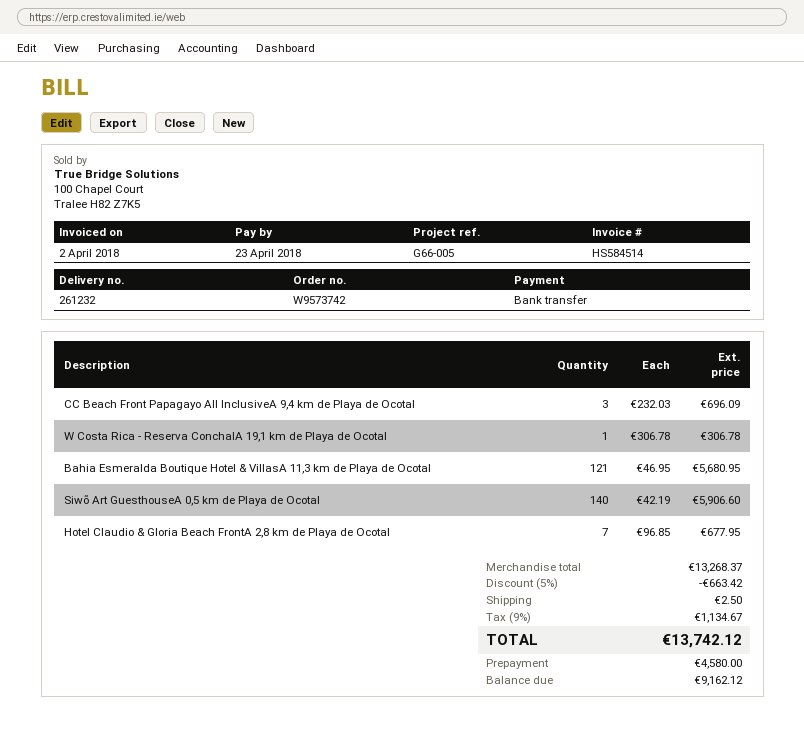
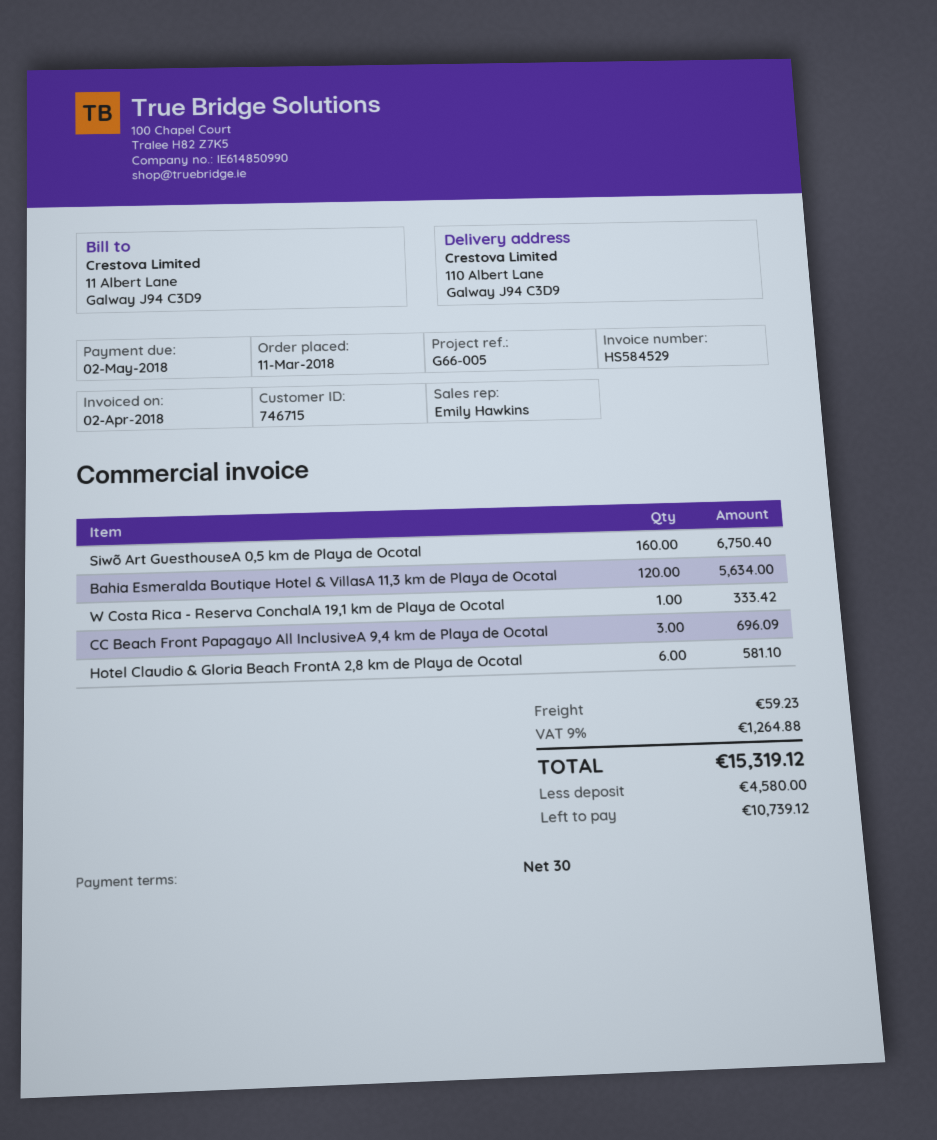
invoice number: HS584514 -> HS584529
due date: 2018-04-23 -> 2018-05-02
W Costa Rica - Reserva ConchalA 19,1 km de Playa de Ocotal: 1 for 306.78 -> 1 for 333.42
Bahia Esmeralda Boutique Hotel & VillasA 11,3 km de Playa de Ocotal: 121 for 5680.95 -> 120 for 5634.00
Siwõ Art GuesthouseA 0,5 km de Playa de Ocotal: 140 for 5906.60 -> 160 for 6750.40
Hotel Claudio & Gloria Beach FrontA 2,8 km de Playa de Ocotal: 7 for 677.95 -> 6 for 581.10
discount: 5% = 663.42 -> none
shipping: 2.50 -> 59.23
tax: 9% = 1134.67 -> 9% = 1264.88
total: 13742.12 -> 15319.12
balance: 9162.12 -> 10739.12

